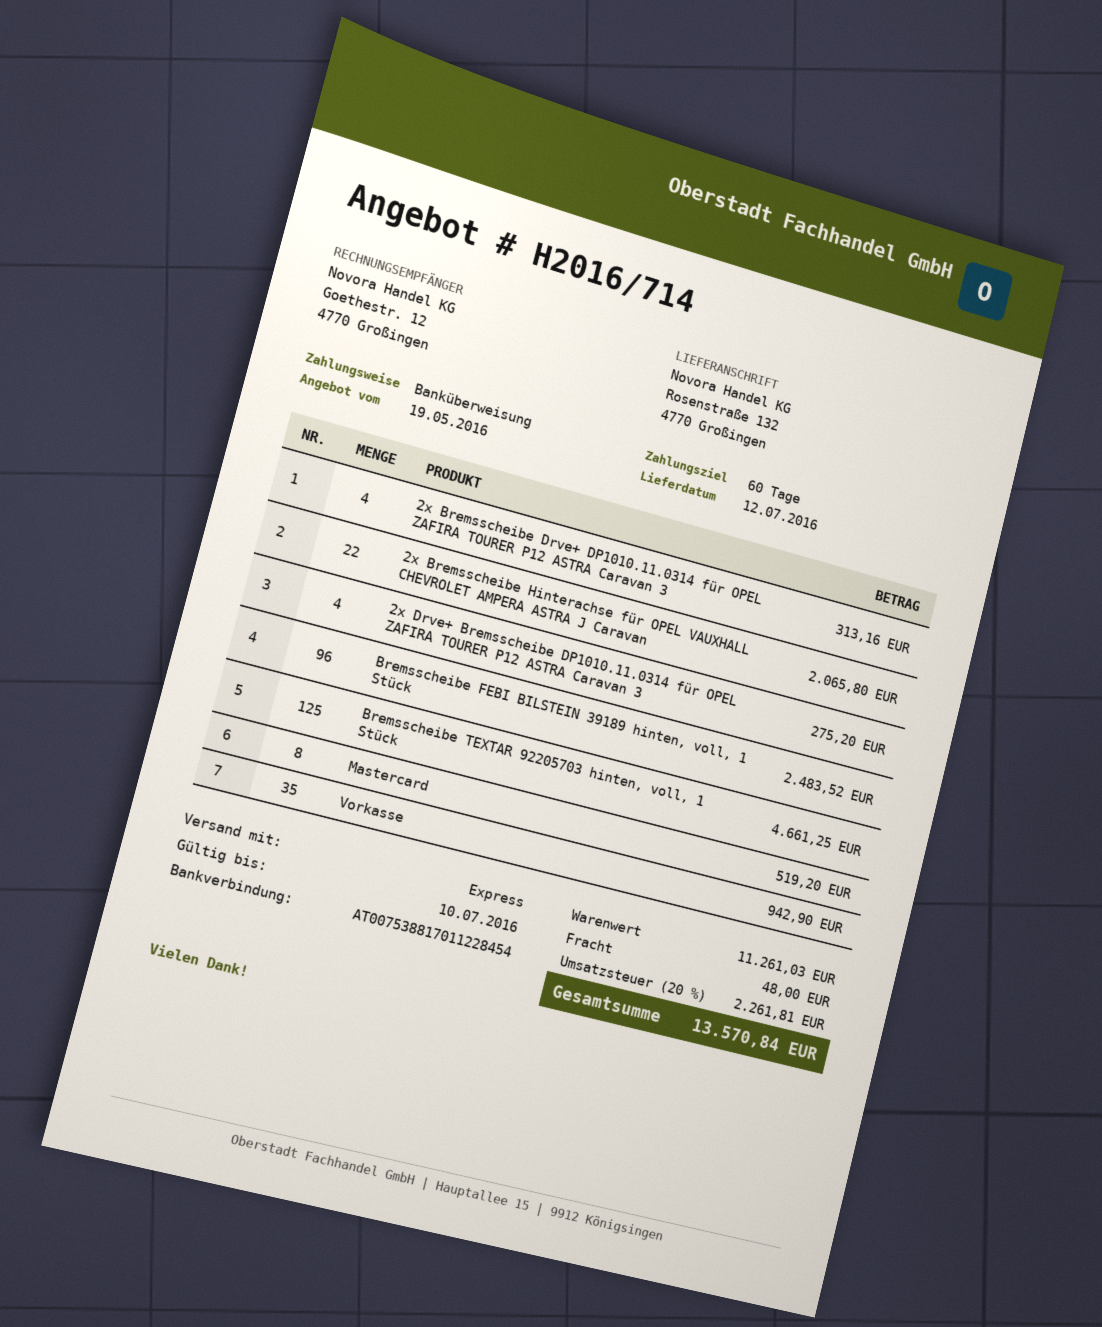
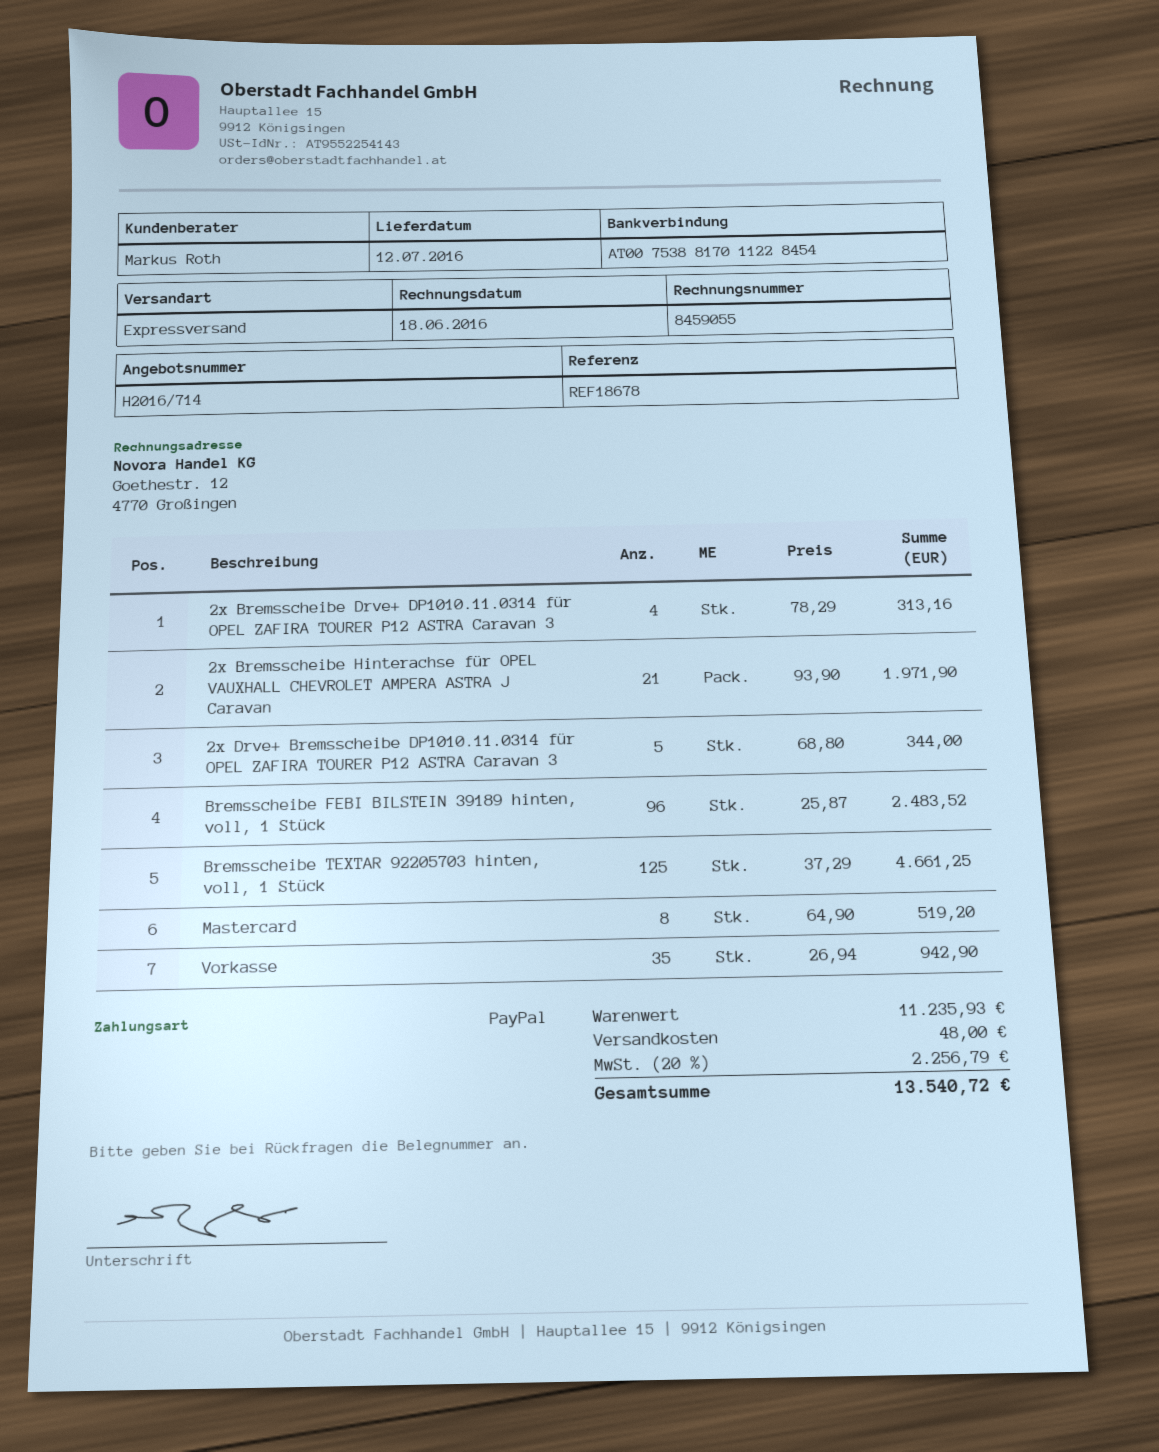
payment method: bank transfer -> PayPal
2x Bremsscheibe Hinterachse für OPEL VAUXHALL CHEVROLET AMPERA ASTRA J Caravan: 22 for 2065.80 -> 21 for 1971.90
2x Drve+ Bremsscheibe DP1010.11.0314 für OPEL ZAFIRA TOURER P12 ASTRA Caravan 3: 4 for 275.20 -> 5 for 344.00
subtotal: 11261.03 -> 11235.93
tax: 20% = 2261.81 -> 20% = 2256.79
total: 13570.84 -> 13540.72

